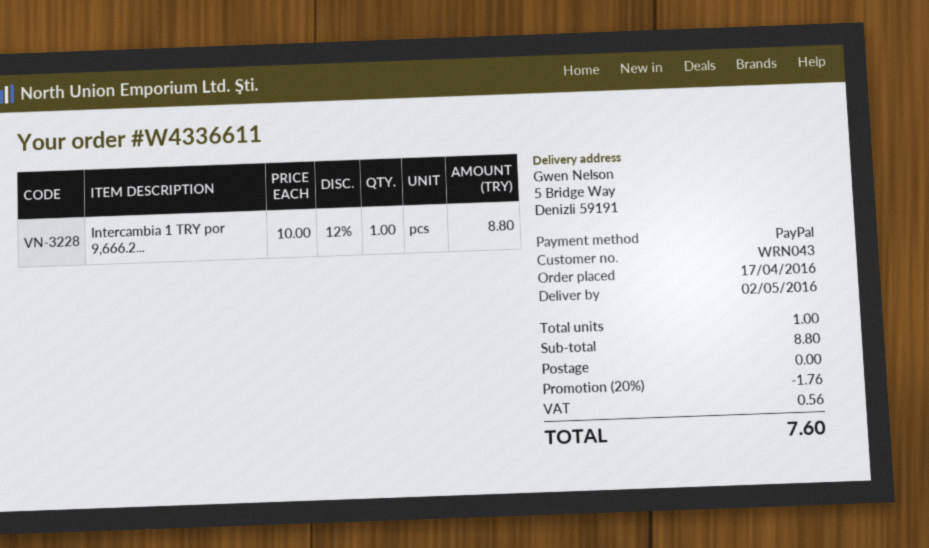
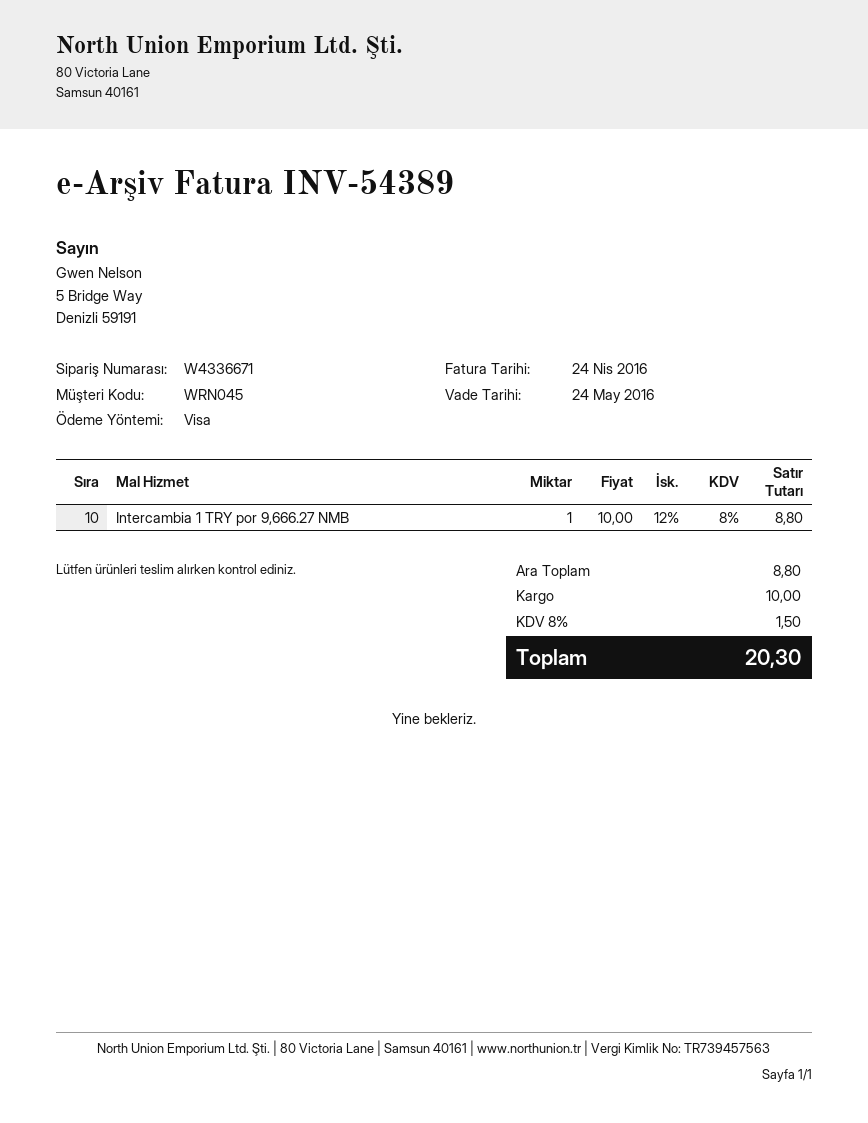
order number: W4336611 -> W4336671
customer number: WRN043 -> WRN045
payment method: PayPal -> Visa
discount: 20% = 1.76 -> none
shipping: 0.00 -> 10.00
tax: 0.56 -> 1.50
total: 7.60 -> 20.30

